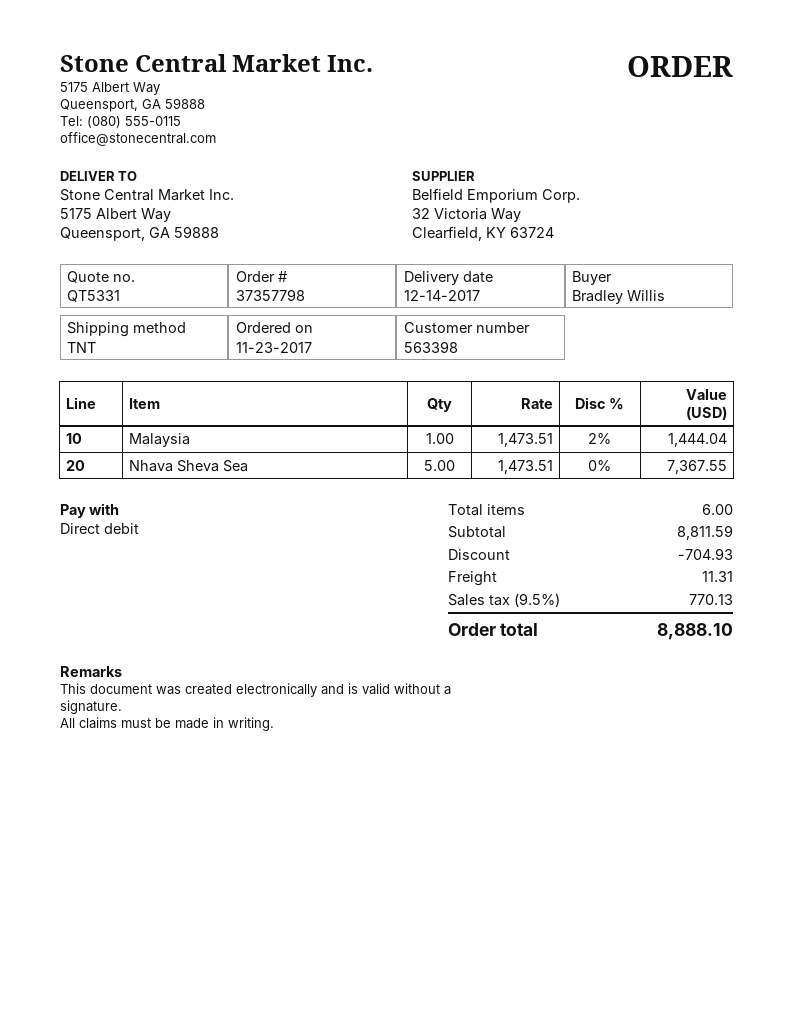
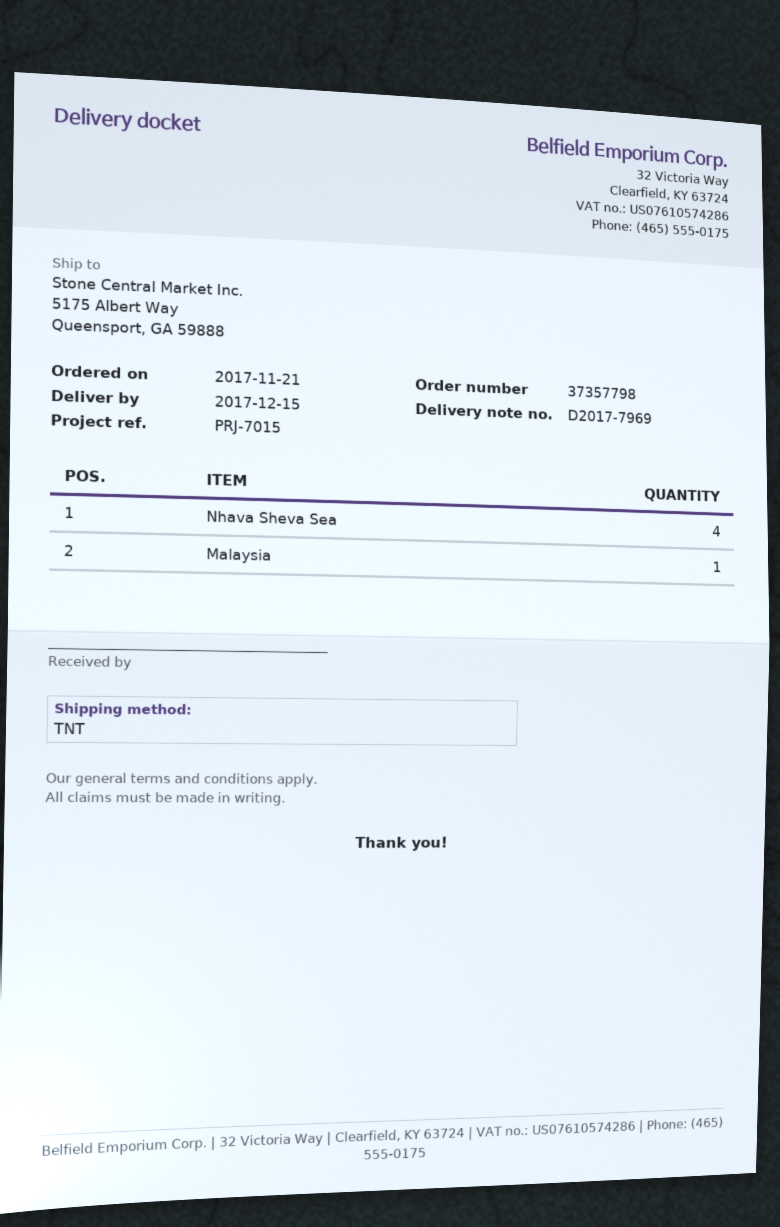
order date: 2017-11-23 -> 2017-11-21
delivery date: 2017-12-14 -> 2017-12-15
Nhava Sheva Sea: 5 -> 4

